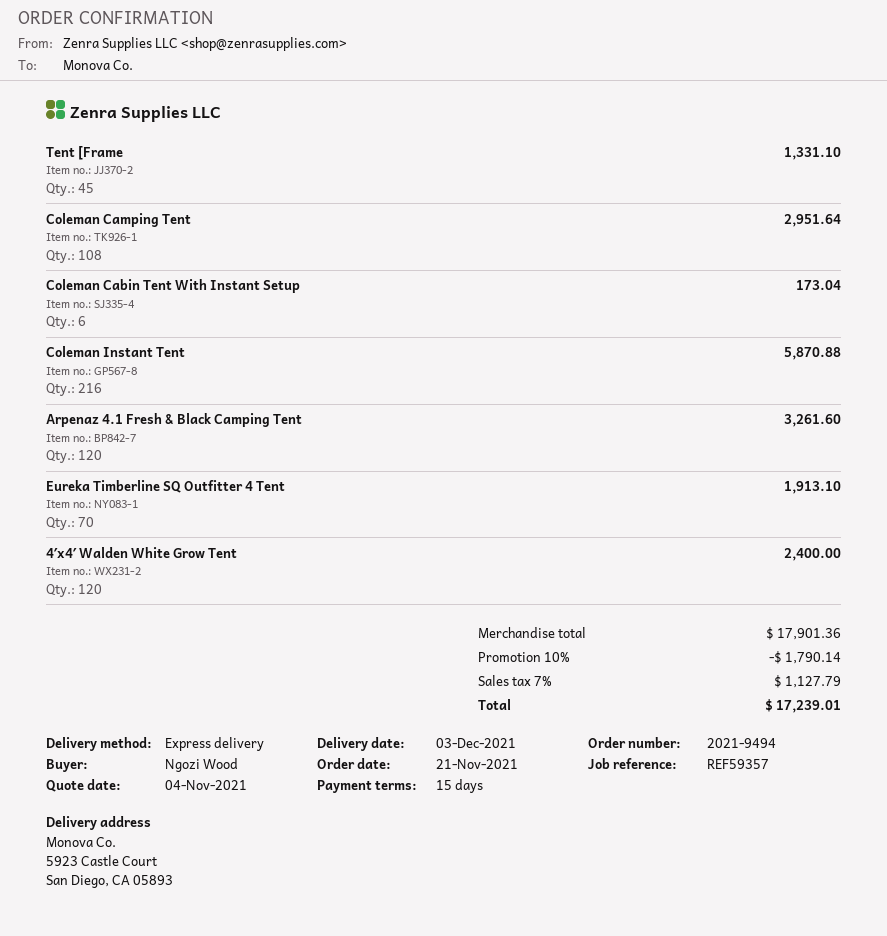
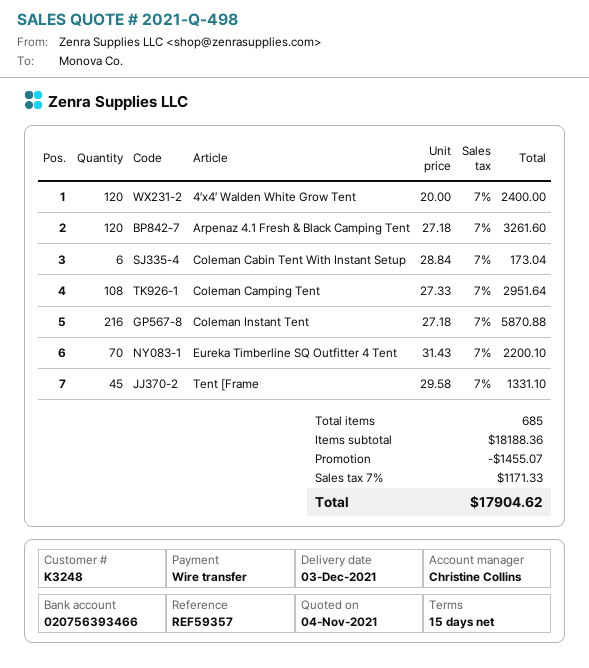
Eureka Timberline SQ Outfitter 4 Tent: 70 for 1913.10 -> 70 for 2200.10
subtotal: 17901.36 -> 18188.36
discount: 1790.14 -> 1455.07
tax: 7% = 1127.79 -> 7% = 1171.33
total: 17239.01 -> 17904.62

